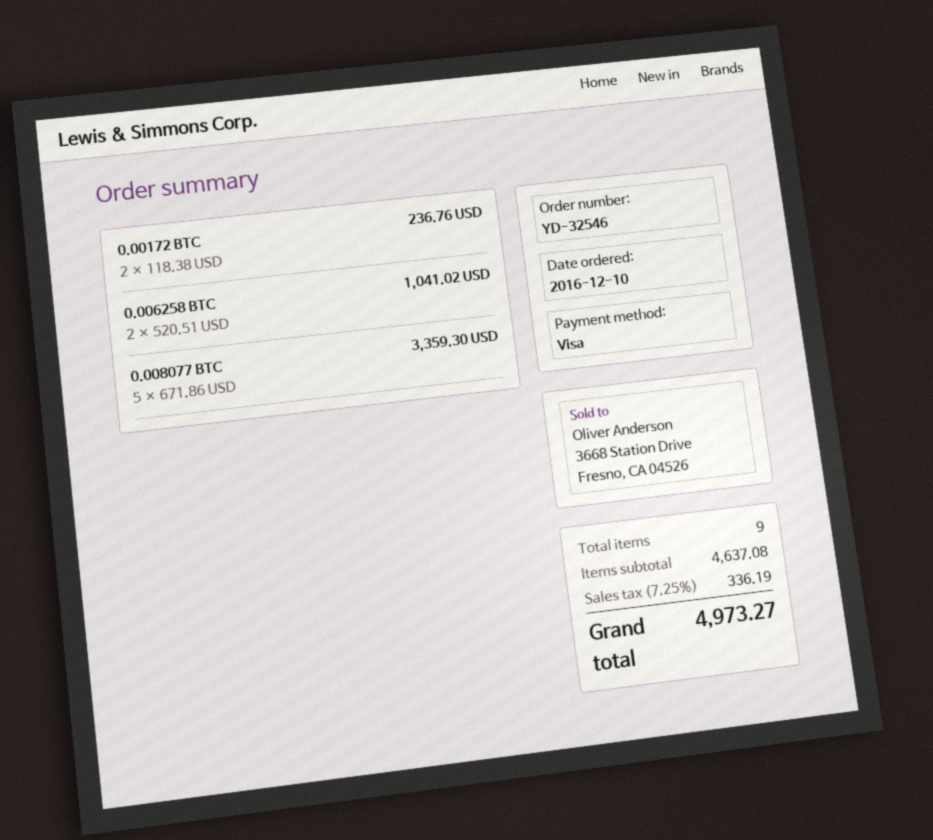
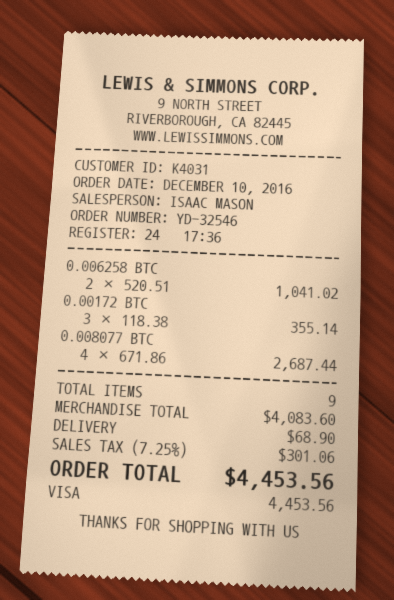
0.00172 BTC: 2 x 118.38 = 236.76 -> 3 x 118.38 = 355.14
0.008077 BTC: 5 x 671.86 = 3359.30 -> 4 x 671.86 = 2687.44
subtotal: 4637.08 -> 4083.60
shipping: none -> 68.90
tax: 7.25% = 336.19 -> 7.25% = 301.06
total: 4973.27 -> 4453.56

